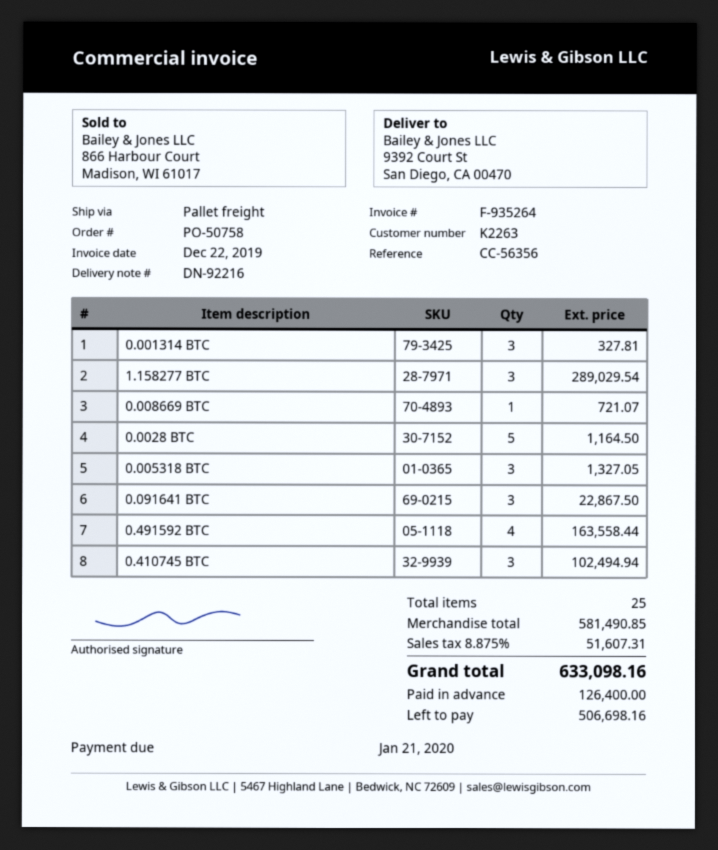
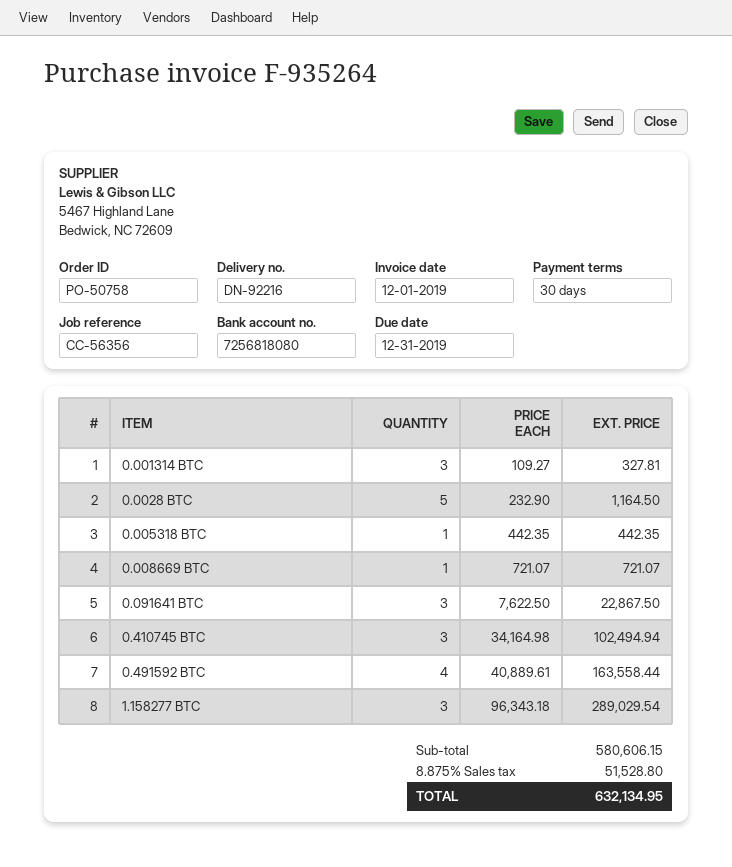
invoice date: 2019-12-22 -> 2019-12-01
due date: 2020-01-21 -> 2019-12-31
0.005318 BTC: 3 for 1327.05 -> 1 for 442.35
subtotal: 581490.85 -> 580606.15
tax: 8.875% = 51607.31 -> 8.875% = 51528.80
total: 633098.16 -> 632134.95

